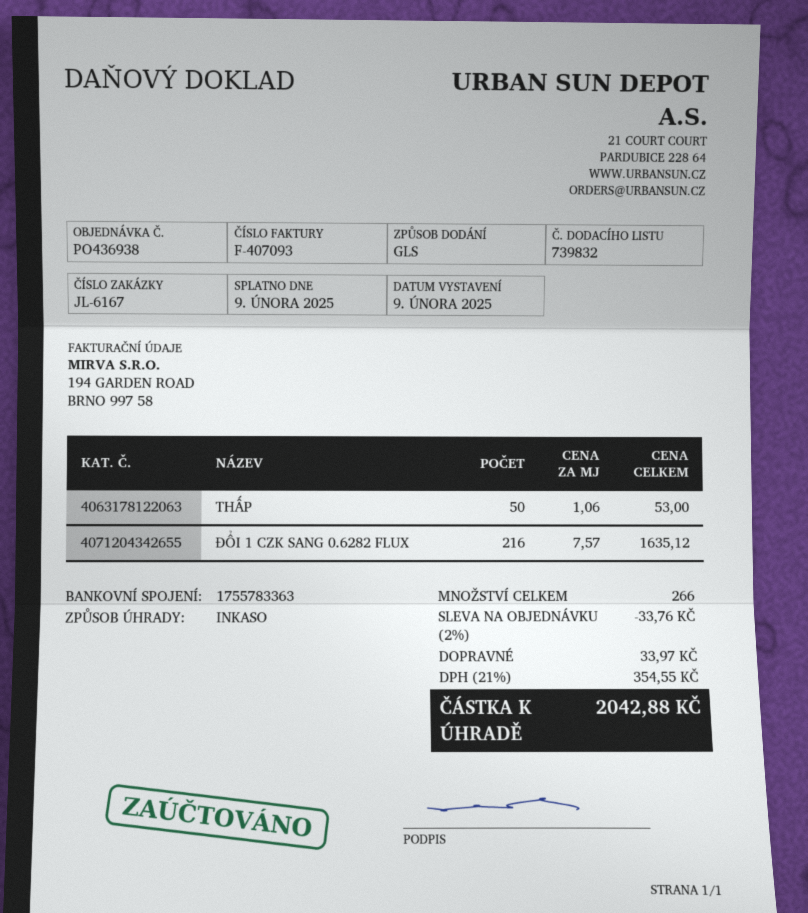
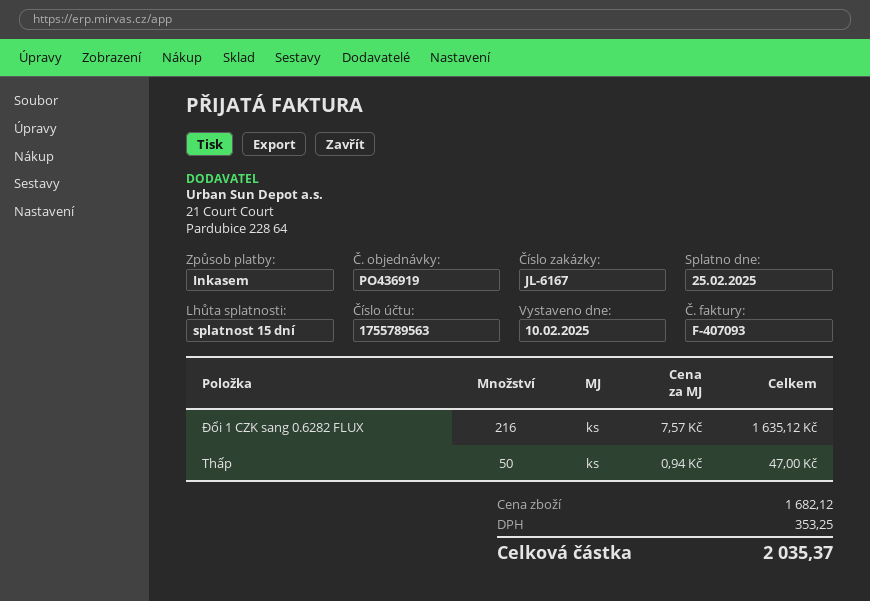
order number: PO436938 -> PO436919
invoice date: 2025-02-09 -> 2025-02-10
due date: 2025-02-09 -> 2025-02-25
bank account: 1755783363 -> 1755789563
THẤP: 50 x 1.06 = 53.00 -> 50 x 0.94 = 47.00
discount: 2% = 33.76 -> none
shipping: 33.97 -> none
tax: 354.55 -> 353.25
total: 2042.88 -> 2035.37

